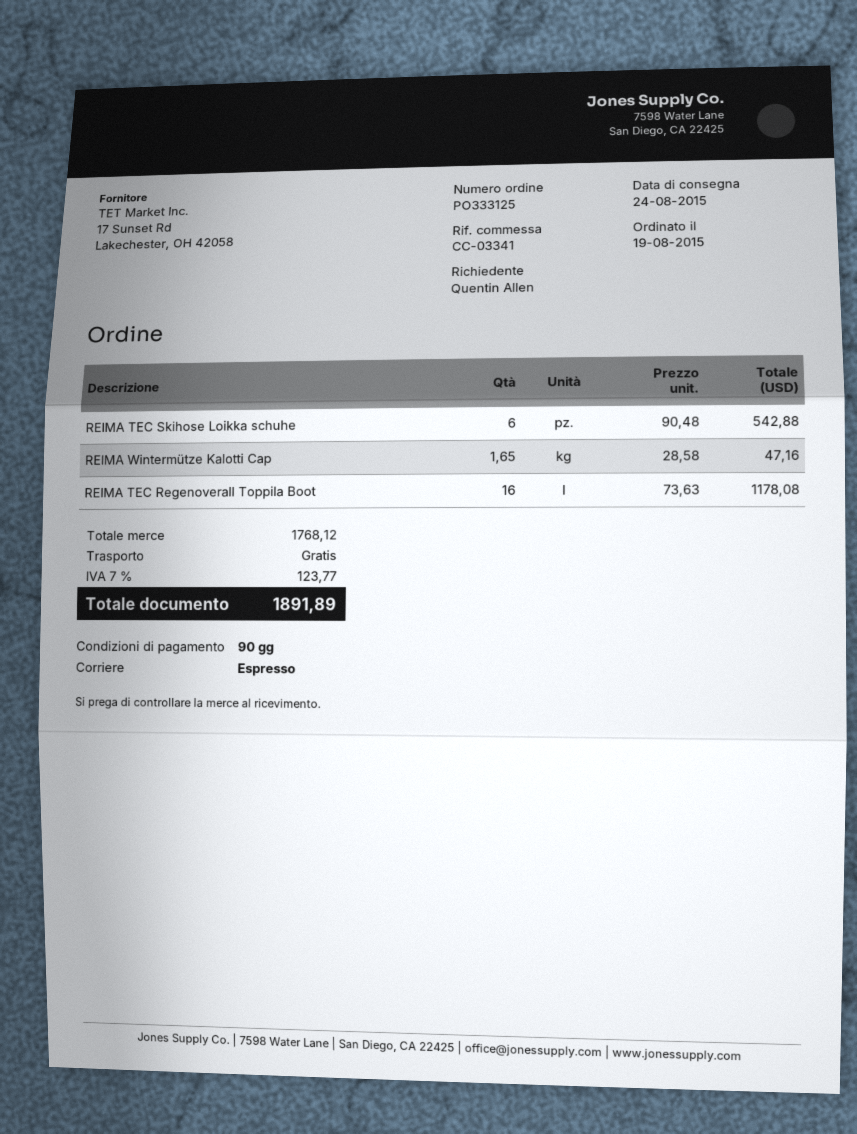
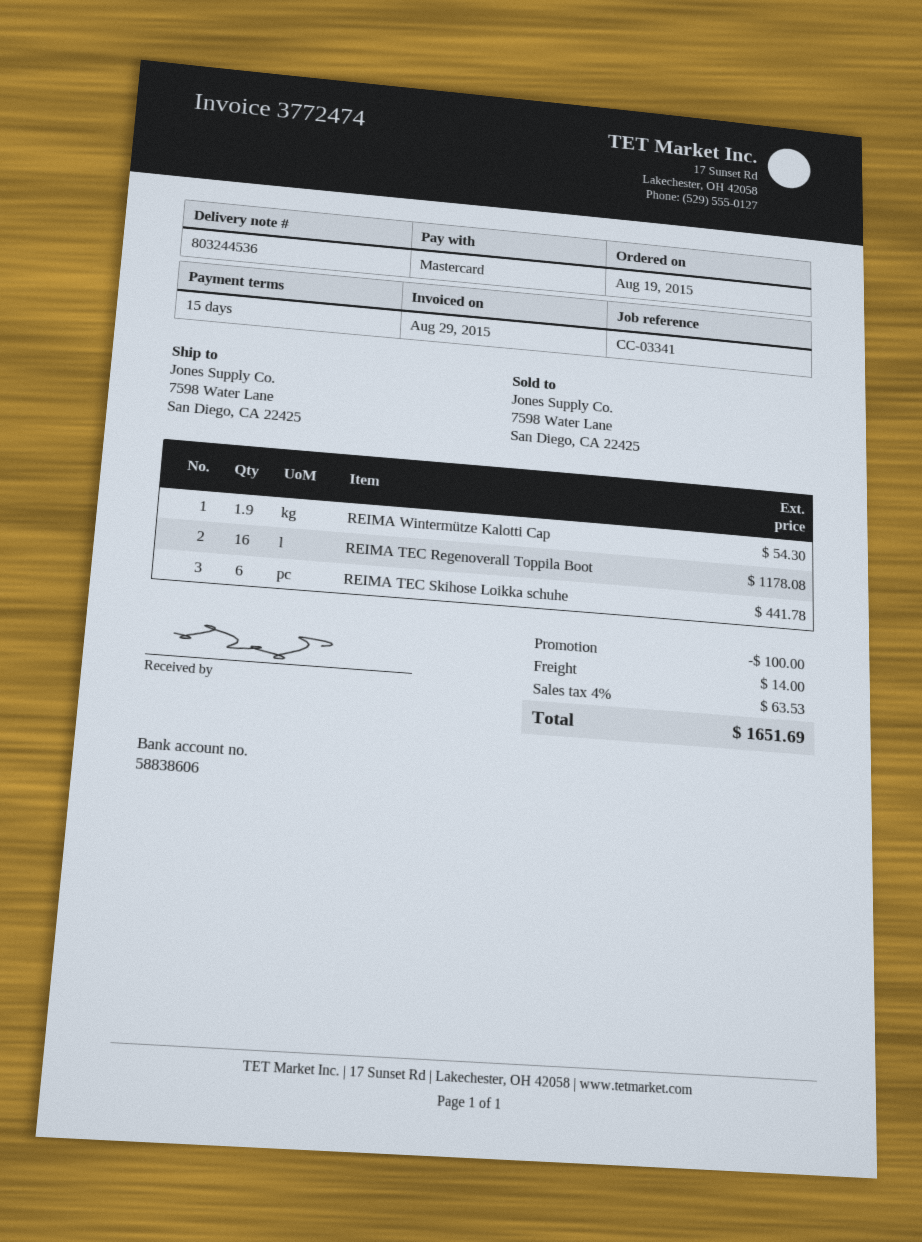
payment terms: 90 days -> 15 days
REIMA TEC Skihose Loikka schuhe: 6 for 542.88 -> 6 for 441.78
REIMA Wintermütze Kalotti Cap: 1.65 for 47.16 -> 1.9 for 54.30
discount: none -> 100.00
shipping: 0.00 -> 14.00
tax: 7% = 123.77 -> 4% = 63.53
total: 1891.89 -> 1651.69

